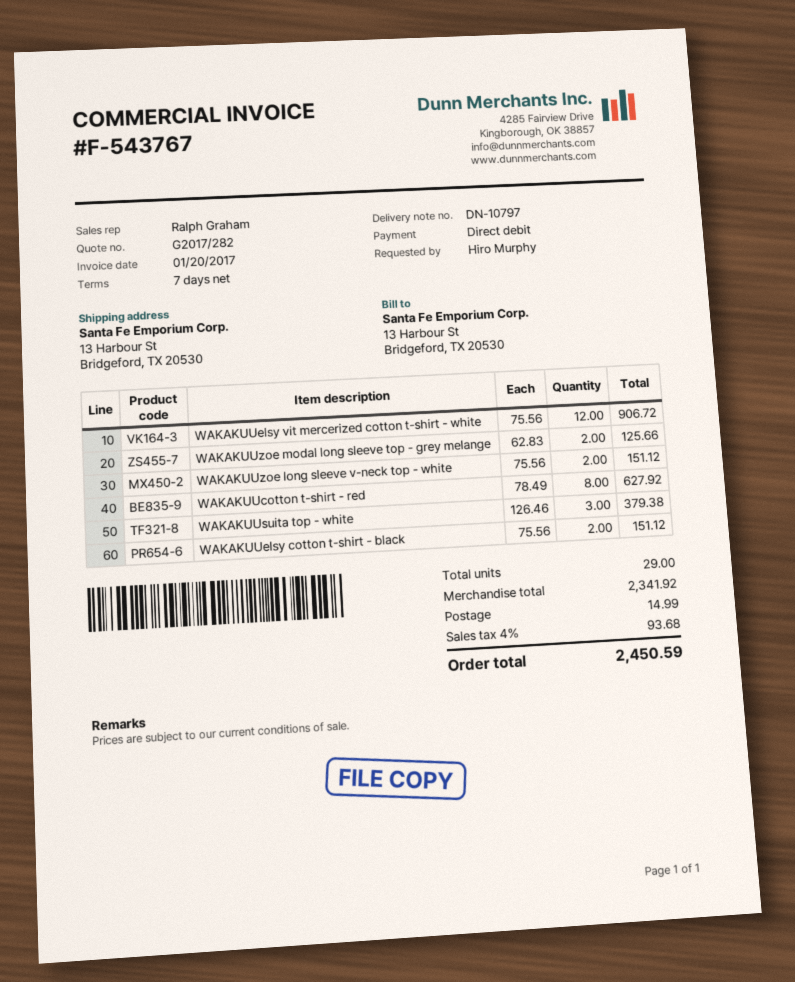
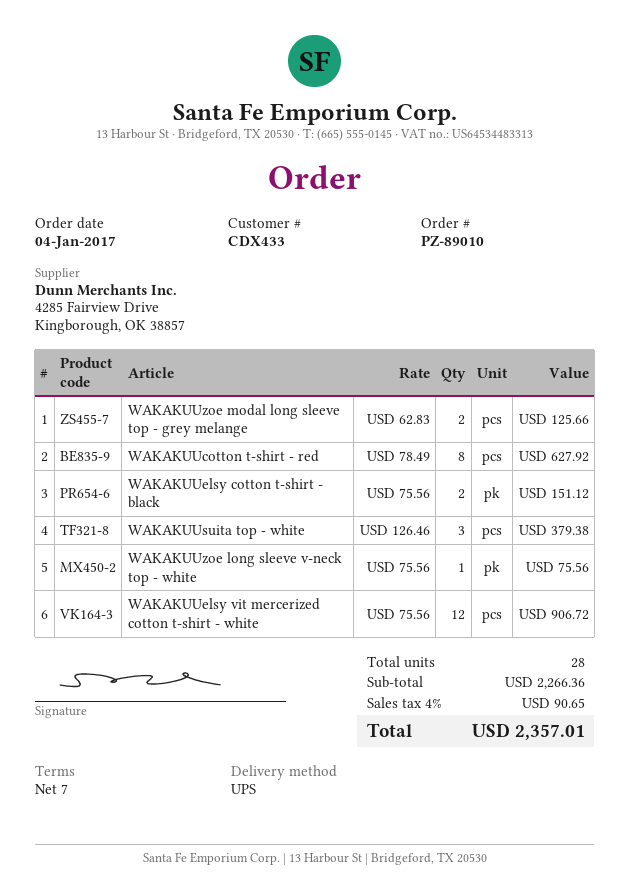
WAKAKUUzoe long sleeve v-neck top - white: 2 x 75.56 = 151.12 -> 1 x 75.56 = 75.56
total quantity: 29 -> 28
subtotal: 2341.92 -> 2266.36
shipping: 14.99 -> none
tax: 4% = 93.68 -> 4% = 90.65
total: 2450.59 -> 2357.01

